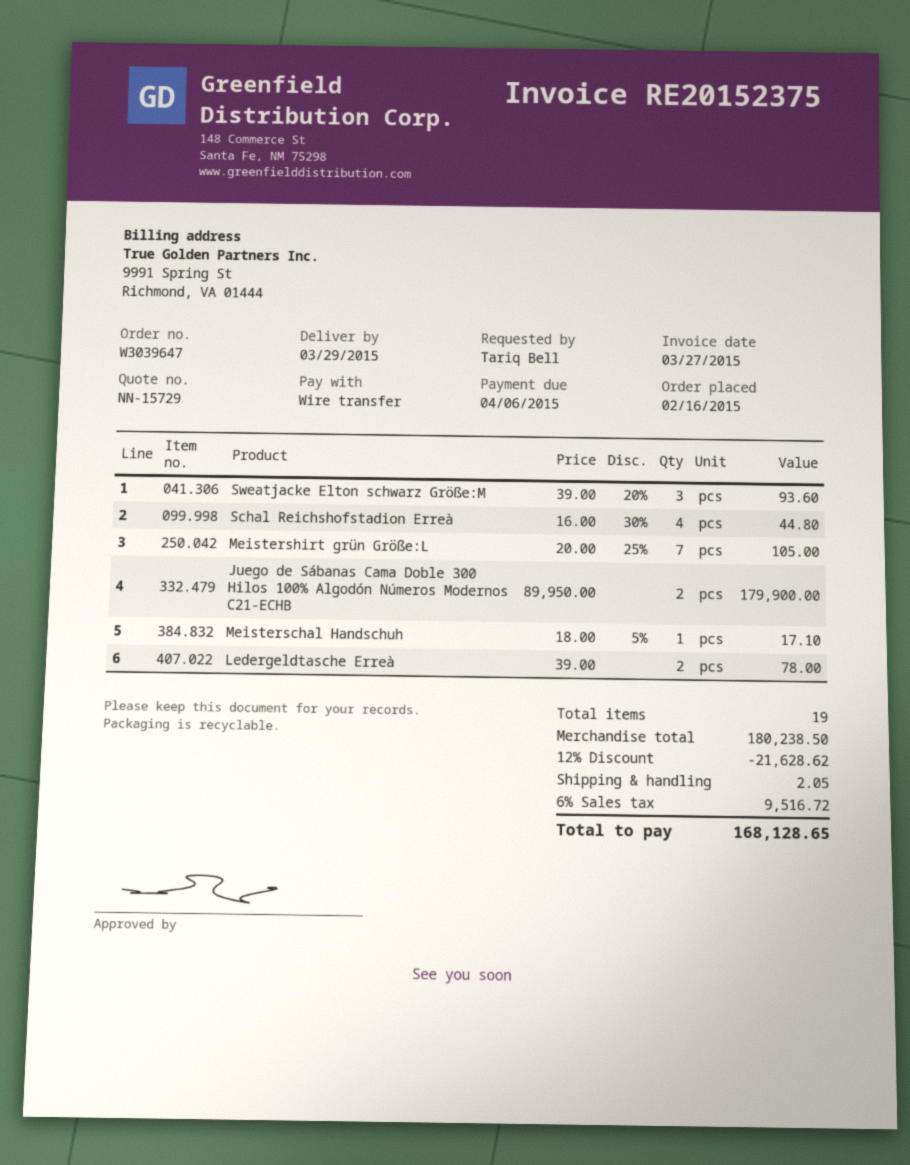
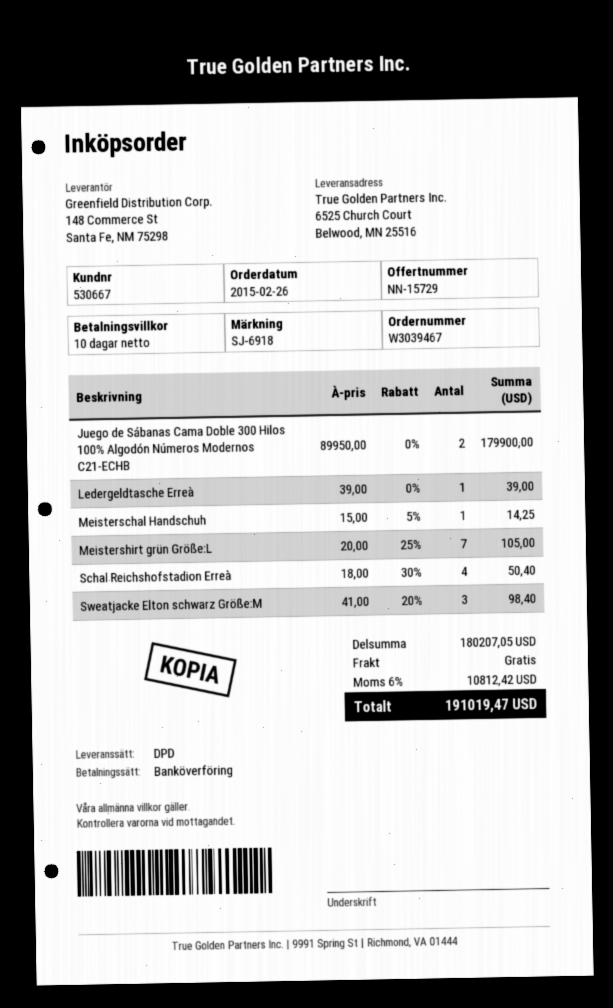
order number: W3039647 -> W3039467
order date: 2015-02-16 -> 2015-02-26
Sweatjacke Elton schwarz Größe:M: 3 x 39.00 - 20% = 93.60 -> 3 x 41.00 - 20% = 98.40
Schal Reichshofstadion Erreà: 4 x 16.00 - 30% = 44.80 -> 4 x 18.00 - 30% = 50.40
Meisterschal Handschuh: 1 x 18.00 - 5% = 17.10 -> 1 x 15.00 - 5% = 14.25
Ledergeldtasche Erreà: 2 x 39.00 = 78.00 -> 1 x 39.00 = 39.00
subtotal: 180238.50 -> 180207.05
discount: 12% = 21628.62 -> none
shipping: 2.05 -> 0.00
tax: 6% = 9516.72 -> 6% = 10812.42
total: 168128.65 -> 191019.47

